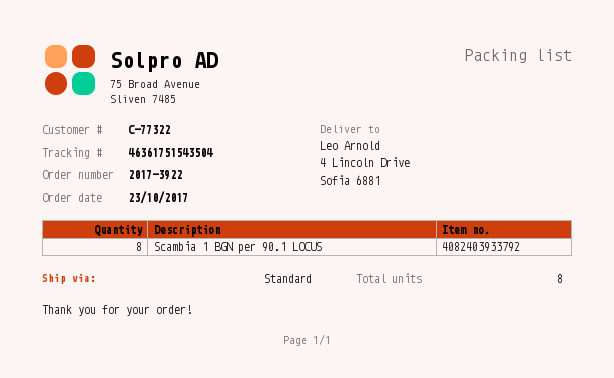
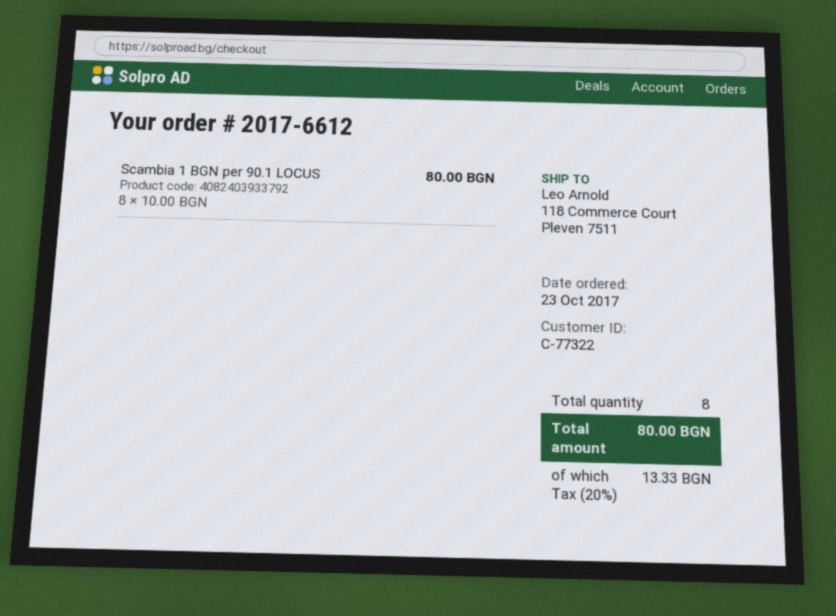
order number: 2017-3922 -> 2017-6612
ship to: 4 Lincoln Drive, Sofia 6881 -> 118 Commerce Court, Pleven 7511

